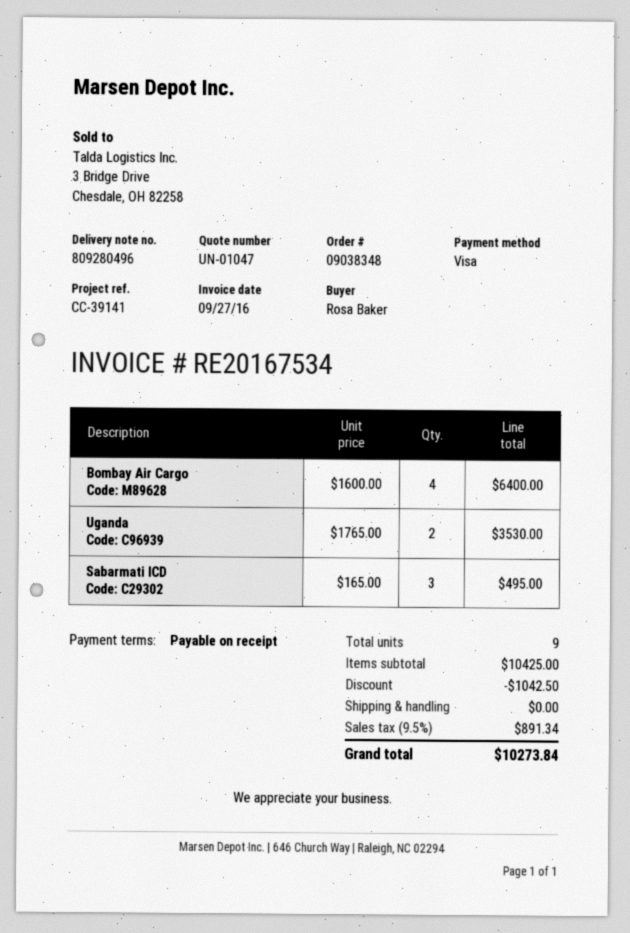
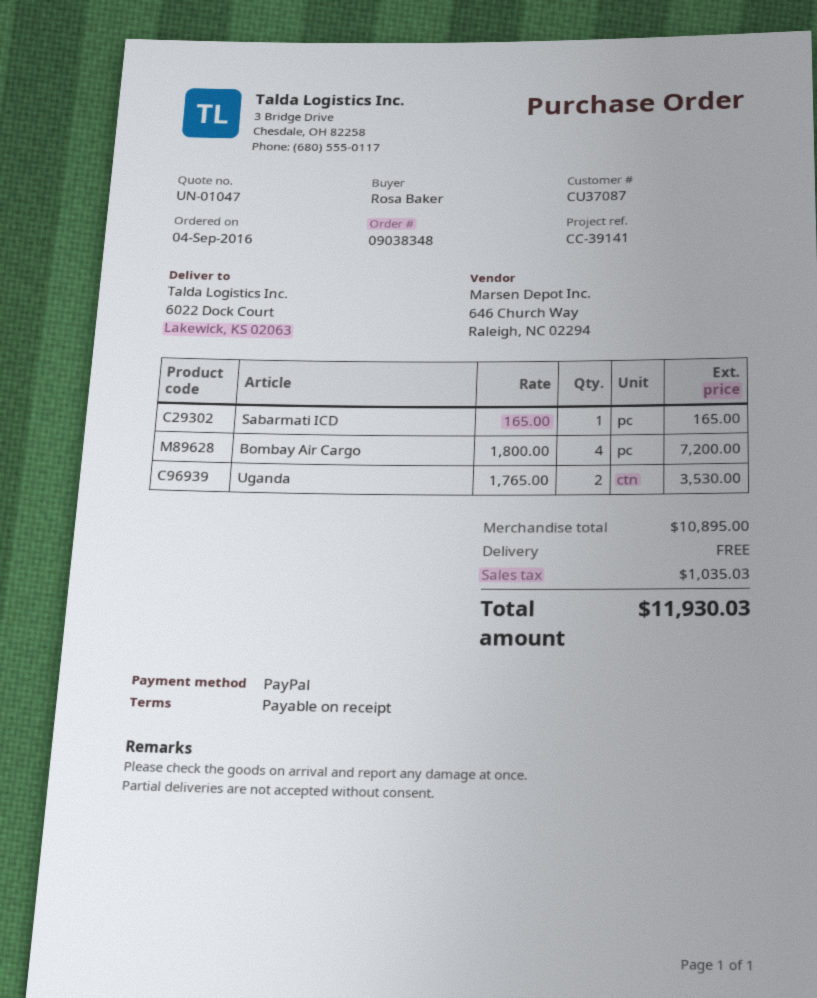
payment method: Visa -> PayPal
Bombay Air Cargo: 4 x 1600.00 = 6400.00 -> 4 x 1800.00 = 7200.00
Sabarmati ICD: 3 x 165.00 = 495.00 -> 1 x 165.00 = 165.00
subtotal: 10425.00 -> 10895.00
discount: 1042.50 -> none
tax: 891.34 -> 1035.03
total: 10273.84 -> 11930.03

